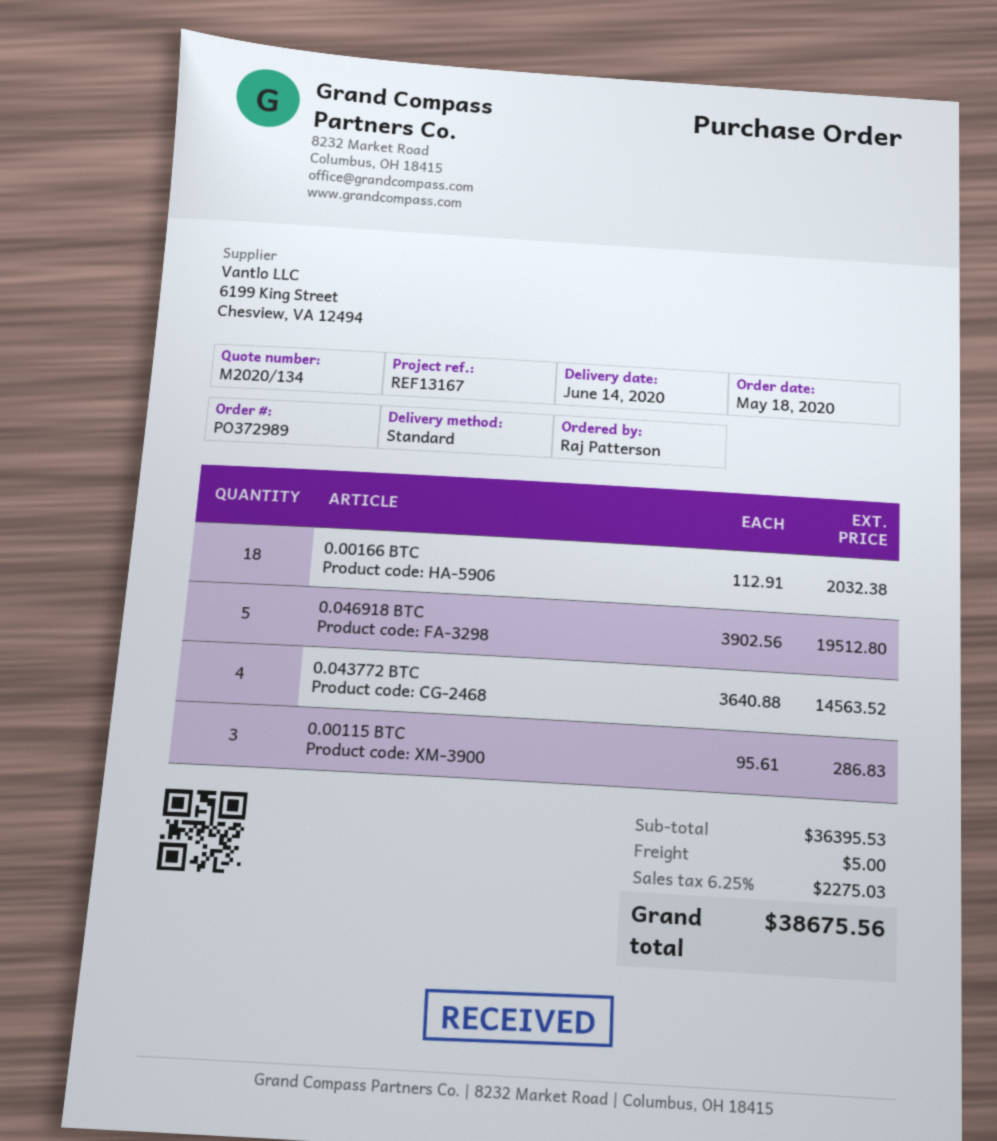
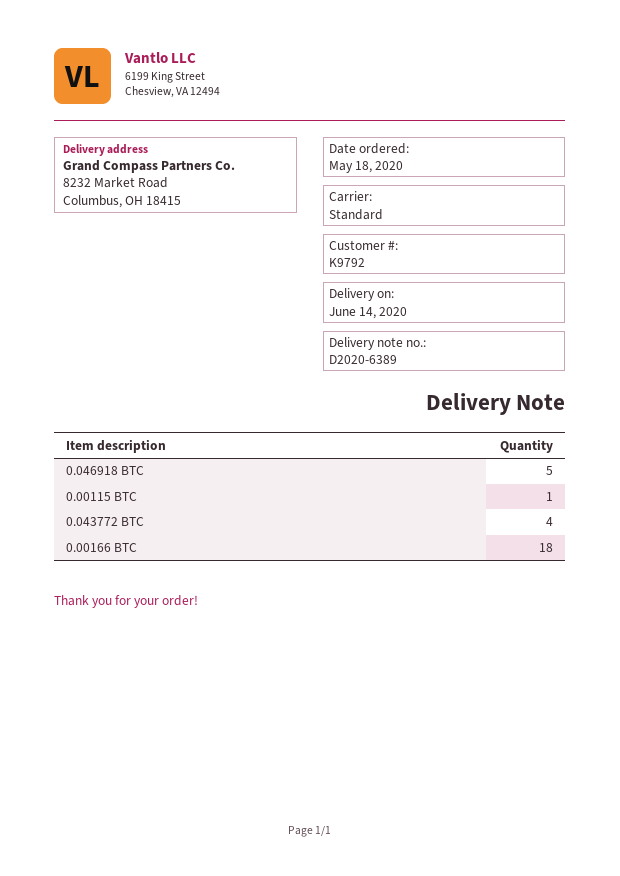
0.00115 BTC: 3 -> 1

